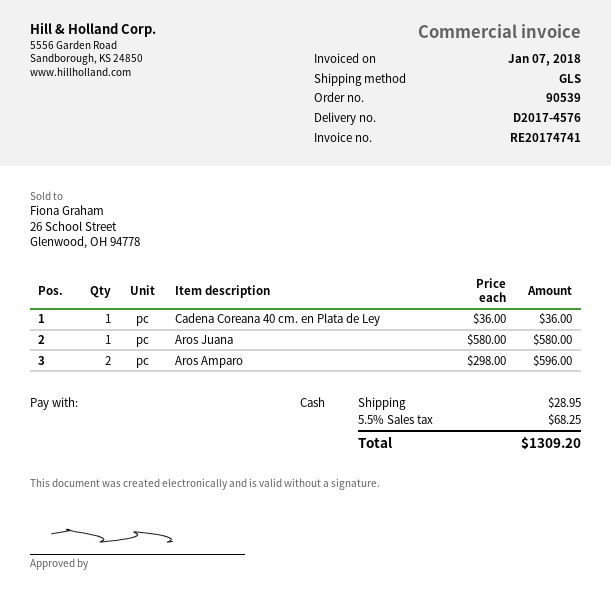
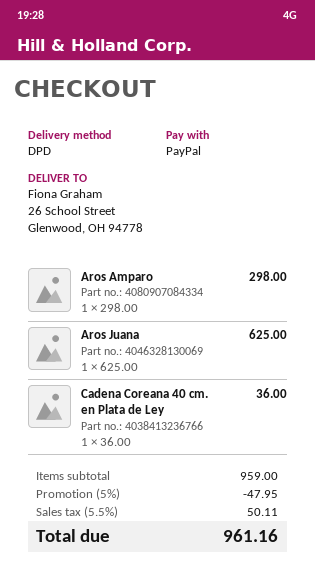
payment method: cash -> PayPal
shipping method: GLS -> DPD
Aros Juana: 1 x 580.00 = 580.00 -> 1 x 625.00 = 625.00
Aros Amparo: 2 x 298.00 = 596.00 -> 1 x 298.00 = 298.00
discount: none -> 5% = 47.95
shipping: 28.95 -> none
tax: 5.5% = 68.25 -> 5.5% = 50.11
total: 1309.20 -> 961.16

